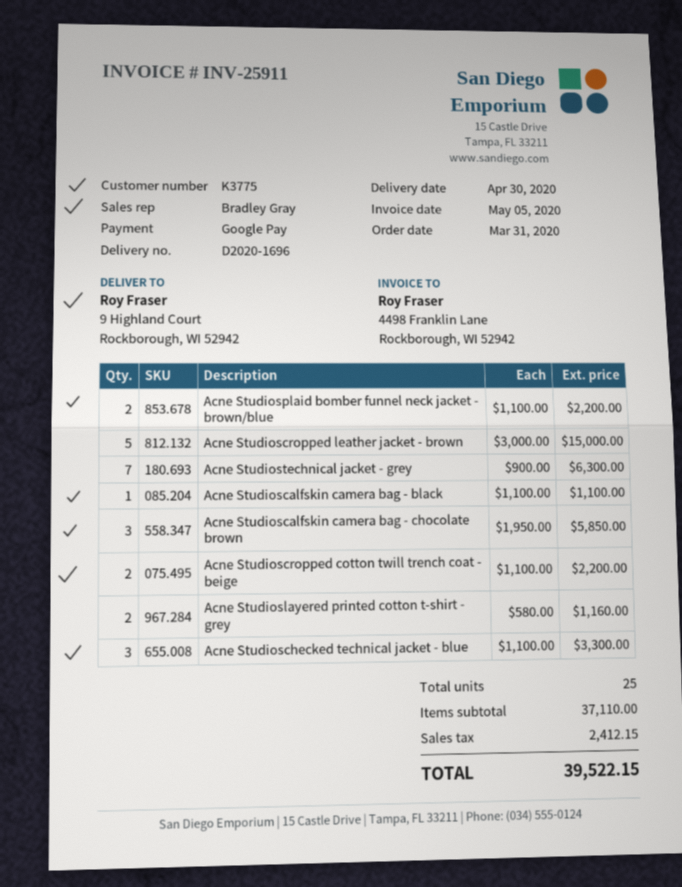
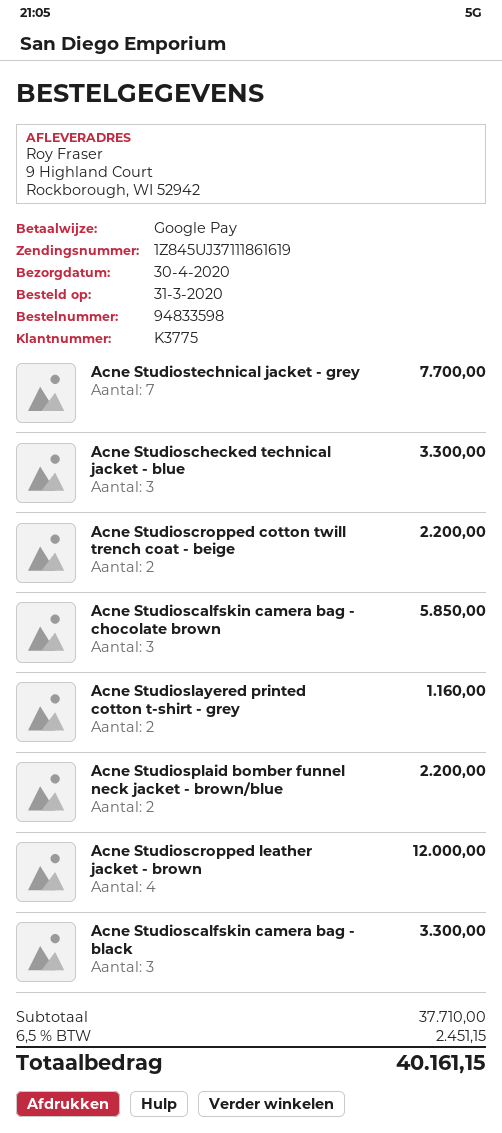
Acne Studioscropped leather jacket - brown: 5 for 15000.00 -> 4 for 12000.00
Acne Studiostechnical jacket - grey: 7 for 6300.00 -> 7 for 7700.00
Acne Studioscalfskin camera bag - black: 1 for 1100.00 -> 3 for 3300.00
subtotal: 37110.00 -> 37710.00
tax: 2412.15 -> 2451.15
total: 39522.15 -> 40161.15

